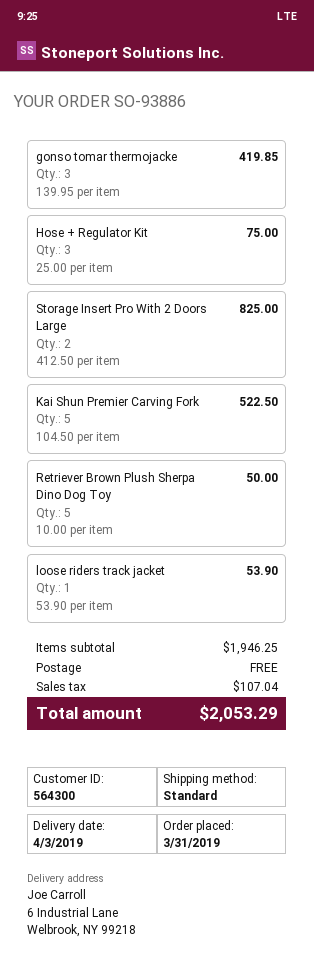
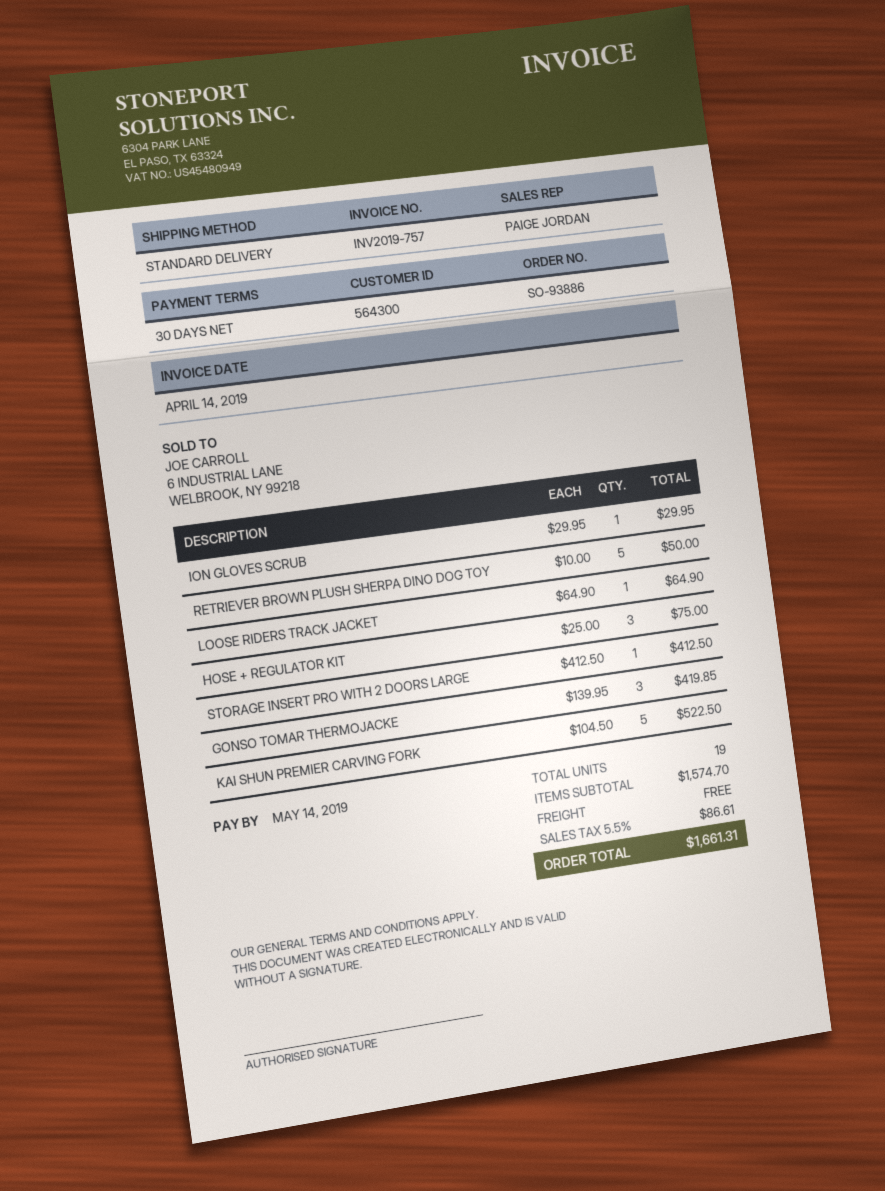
Storage Insert Pro With 2 Doors Large: 2 x 412.50 = 825.00 -> 1 x 412.50 = 412.50
loose riders track jacket: 1 x 53.90 = 53.90 -> 1 x 64.90 = 64.90
ION GLOVES SCRUB: none -> 1 x 29.95 = 29.95
subtotal: 1946.25 -> 1574.70
tax: 107.04 -> 86.61
total: 2053.29 -> 1661.31

